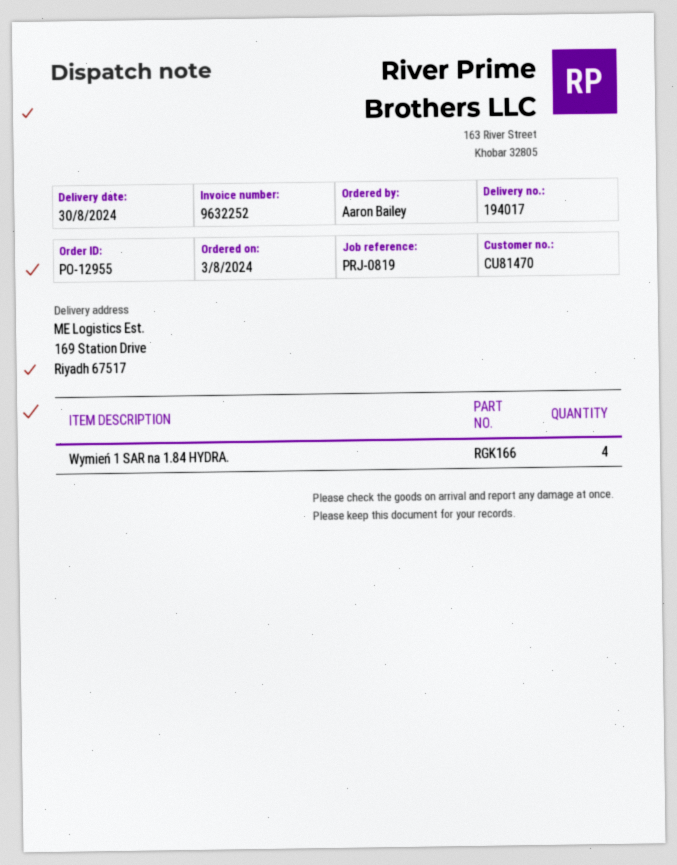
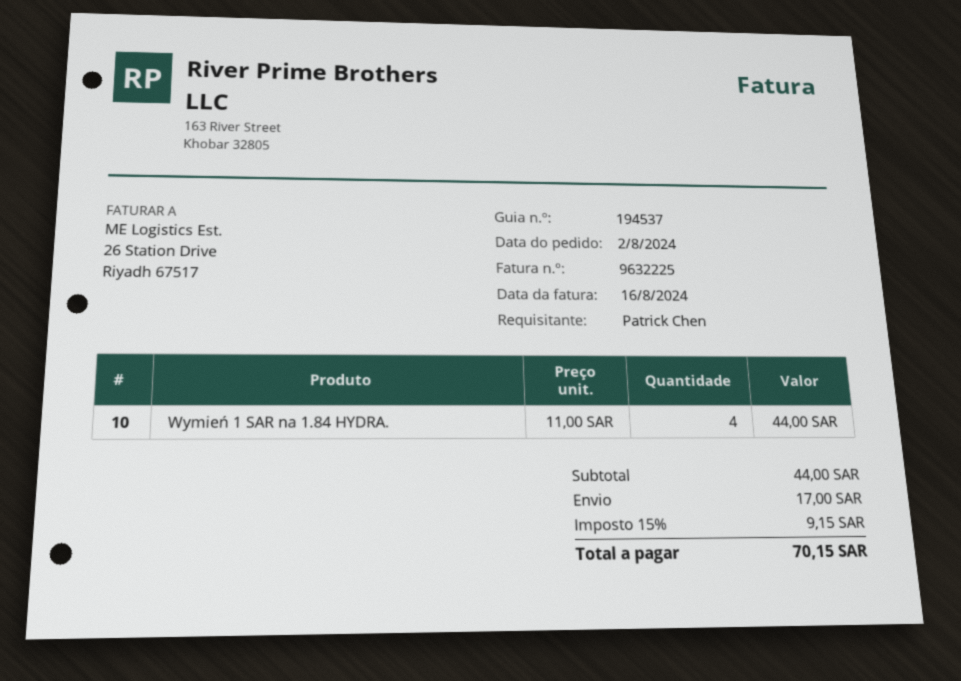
order date: 2024-08-03 -> 2024-08-02
delivery note number: 194017 -> 194537
invoice number: 9632252 -> 9632225
ordered by: Aaron Bailey -> Patrick Chen

